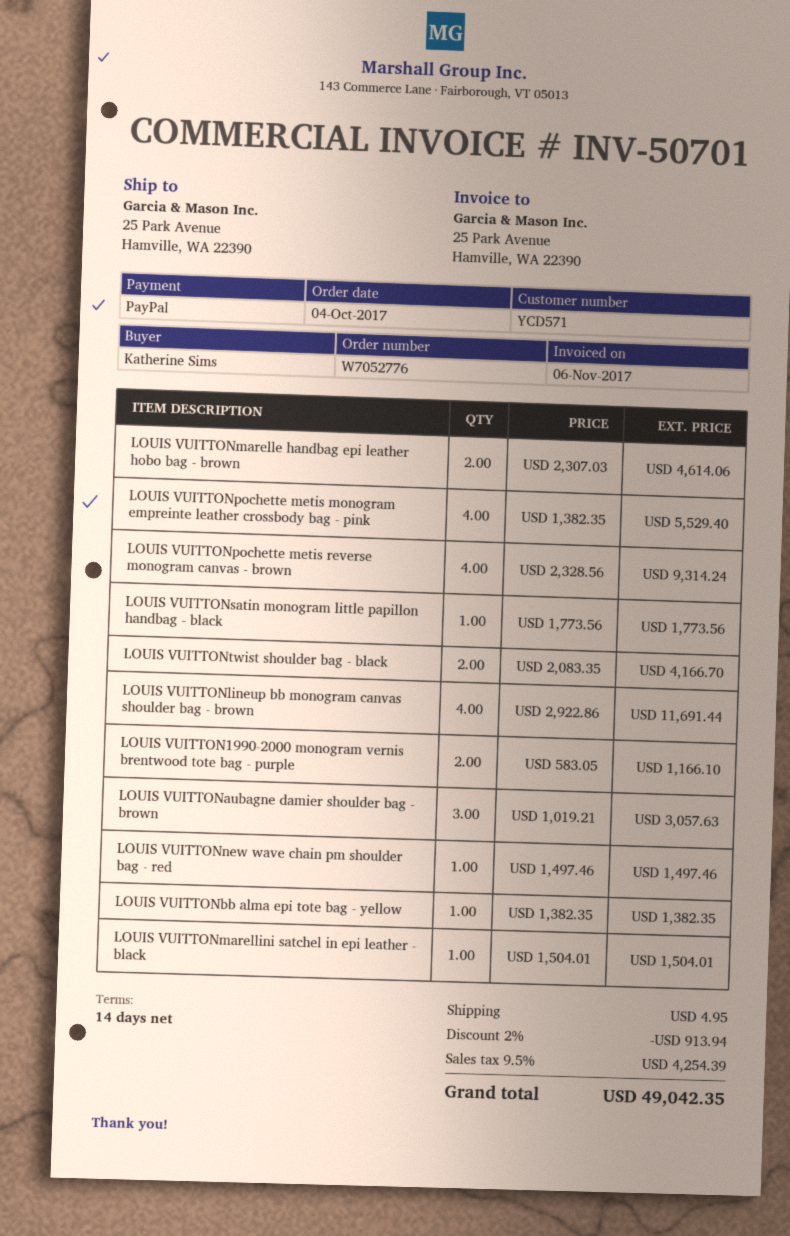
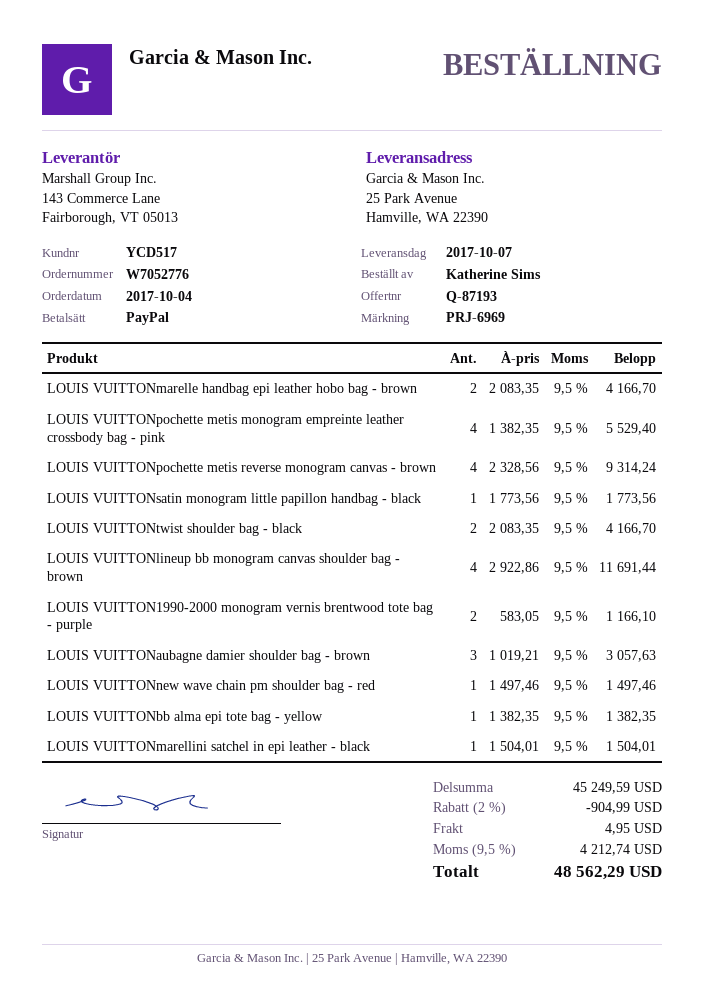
customer number: YCD571 -> YCD517
LOUIS VUITTONmarelle handbag epi leather hobo bag - brown: 2 x 2307.03 = 4614.06 -> 2 x 2083.35 = 4166.70
discount: 2% = 913.94 -> 2% = 904.99
tax: 9.5% = 4254.39 -> 9.5% = 4212.74
total: 49042.35 -> 48562.29

